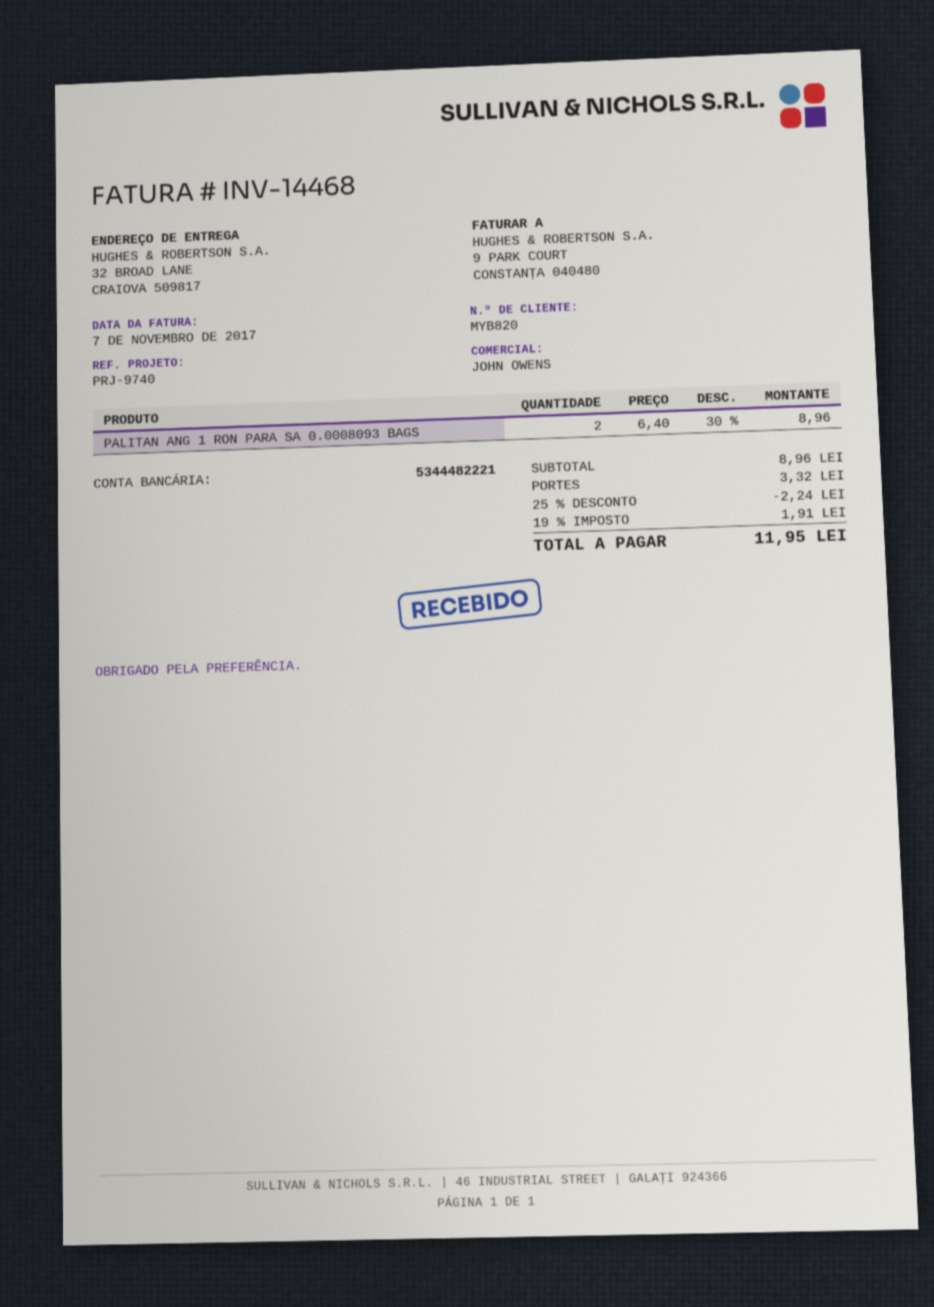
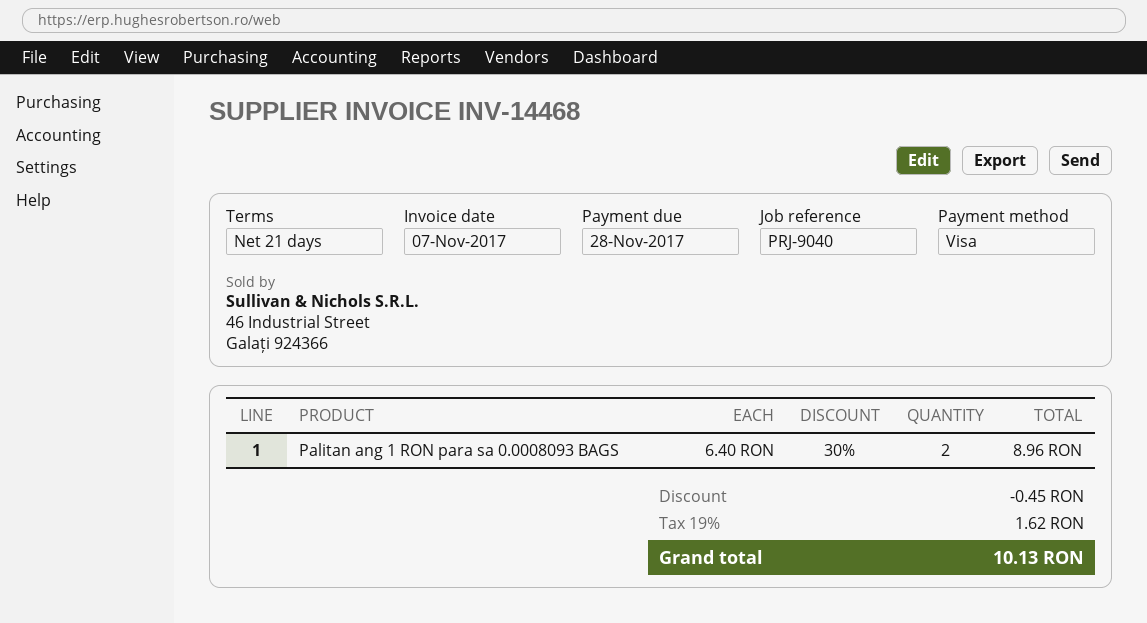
reference: PRJ-9740 -> PRJ-9040
discount: 2.24 -> 0.45
shipping: 3.32 -> none
tax: 19% = 1.91 -> 19% = 1.62
total: 11.95 -> 10.13

